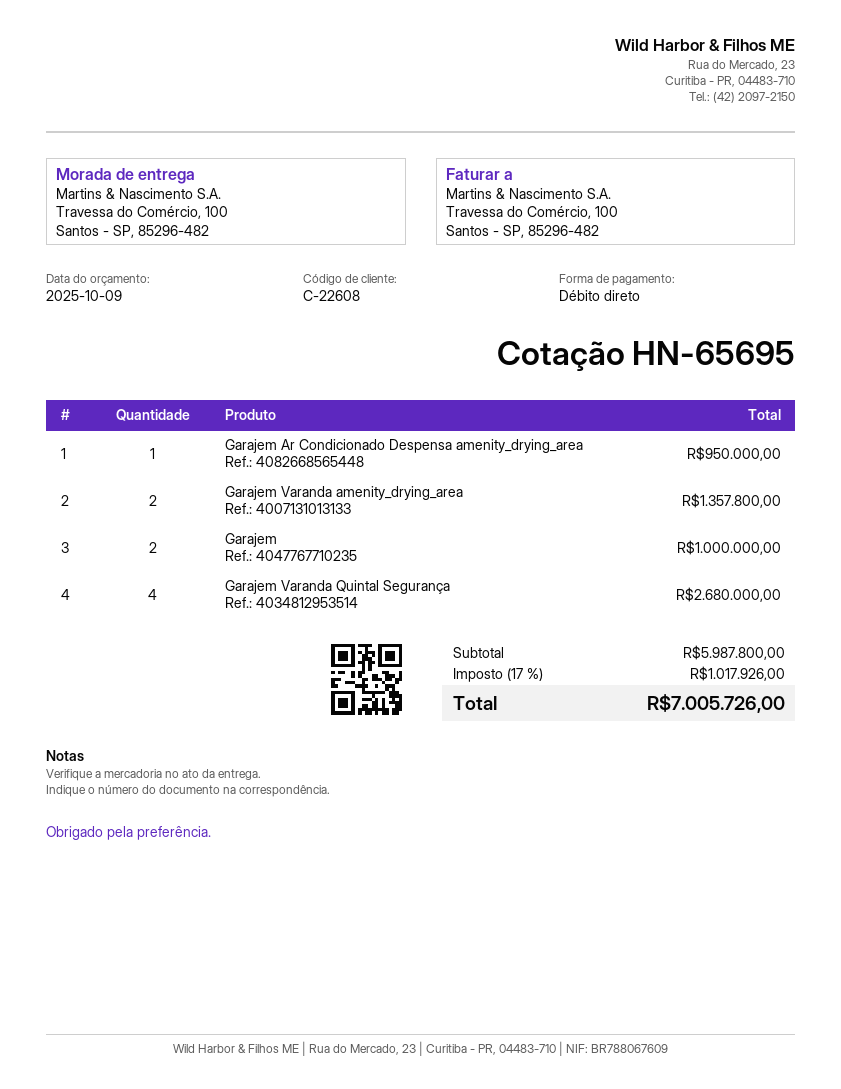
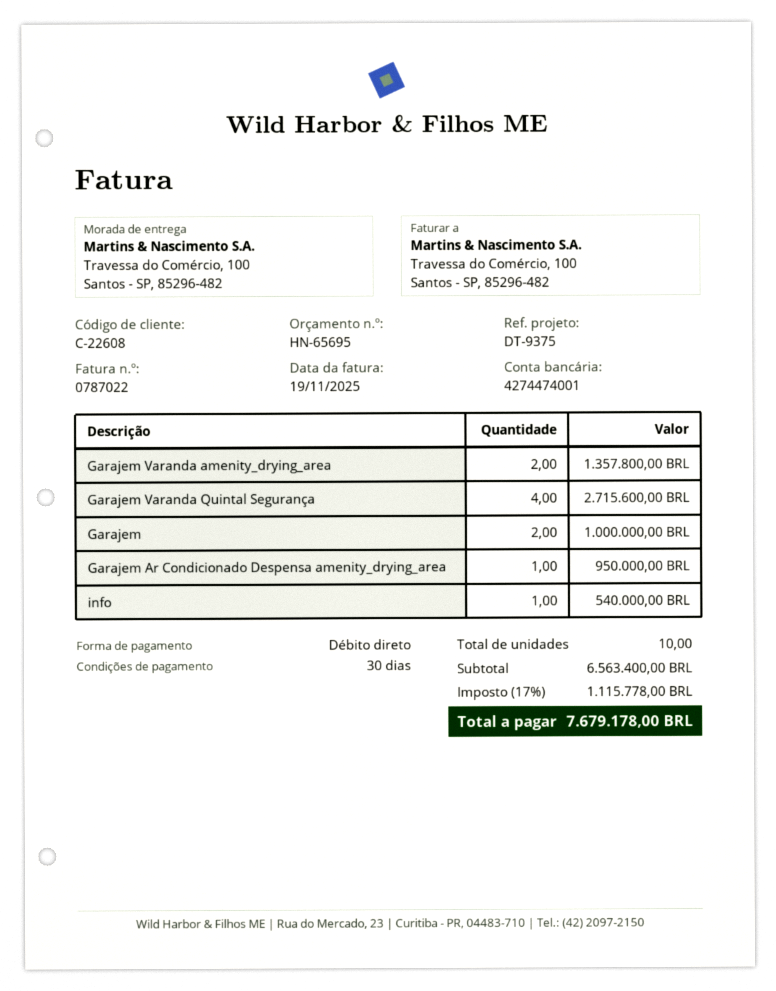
Garajem Varanda Quintal Segurança: 4 for 2680000.00 -> 4 for 2715600.00
info: none -> 1 for 540000.00
subtotal: 5987800.00 -> 6563400.00
tax: 17% = 1017926.00 -> 17% = 1115778.00
total: 7005726.00 -> 7679178.00

